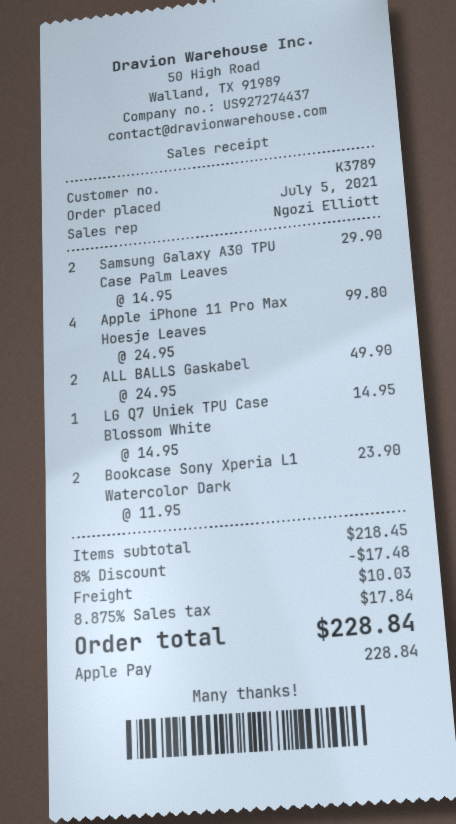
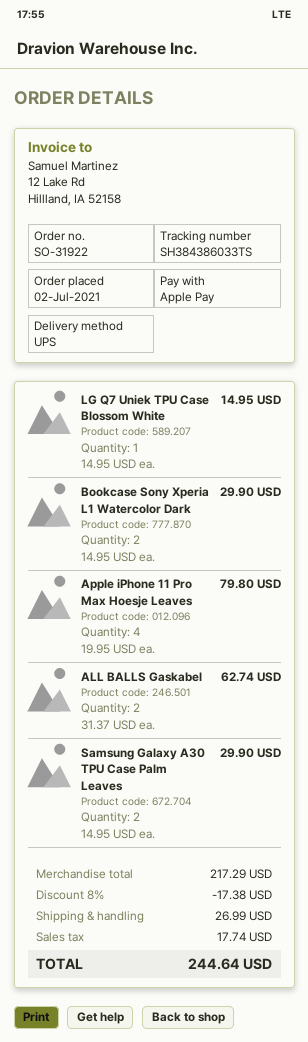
order date: 2021-07-05 -> 2021-07-02
Apple iPhone 11 Pro Max Hoesje Leaves: 4 x 24.95 = 99.80 -> 4 x 19.95 = 79.80
ALL BALLS Gaskabel: 2 x 24.95 = 49.90 -> 2 x 31.37 = 62.74
Bookcase Sony Xperia L1 Watercolor Dark: 2 x 11.95 = 23.90 -> 2 x 14.95 = 29.90
subtotal: 218.45 -> 217.29
discount: 8% = 17.48 -> 8% = 17.38
shipping: 10.03 -> 26.99
tax: 17.84 -> 17.74
total: 228.84 -> 244.64

